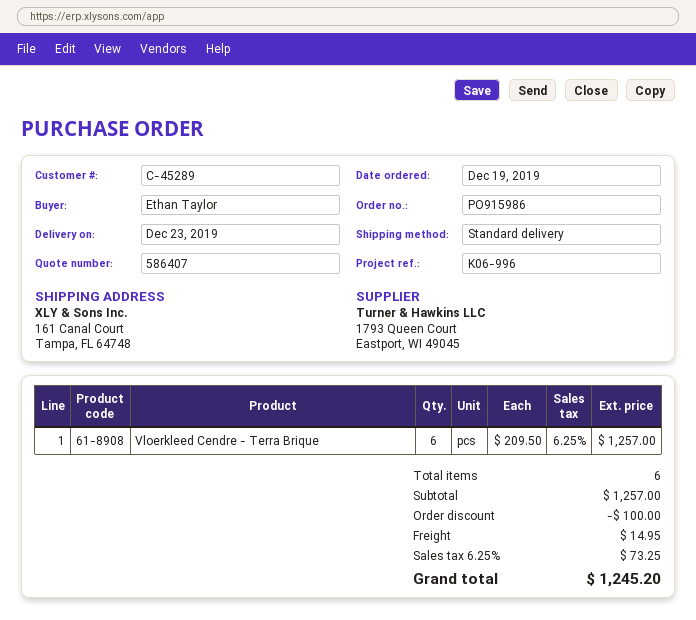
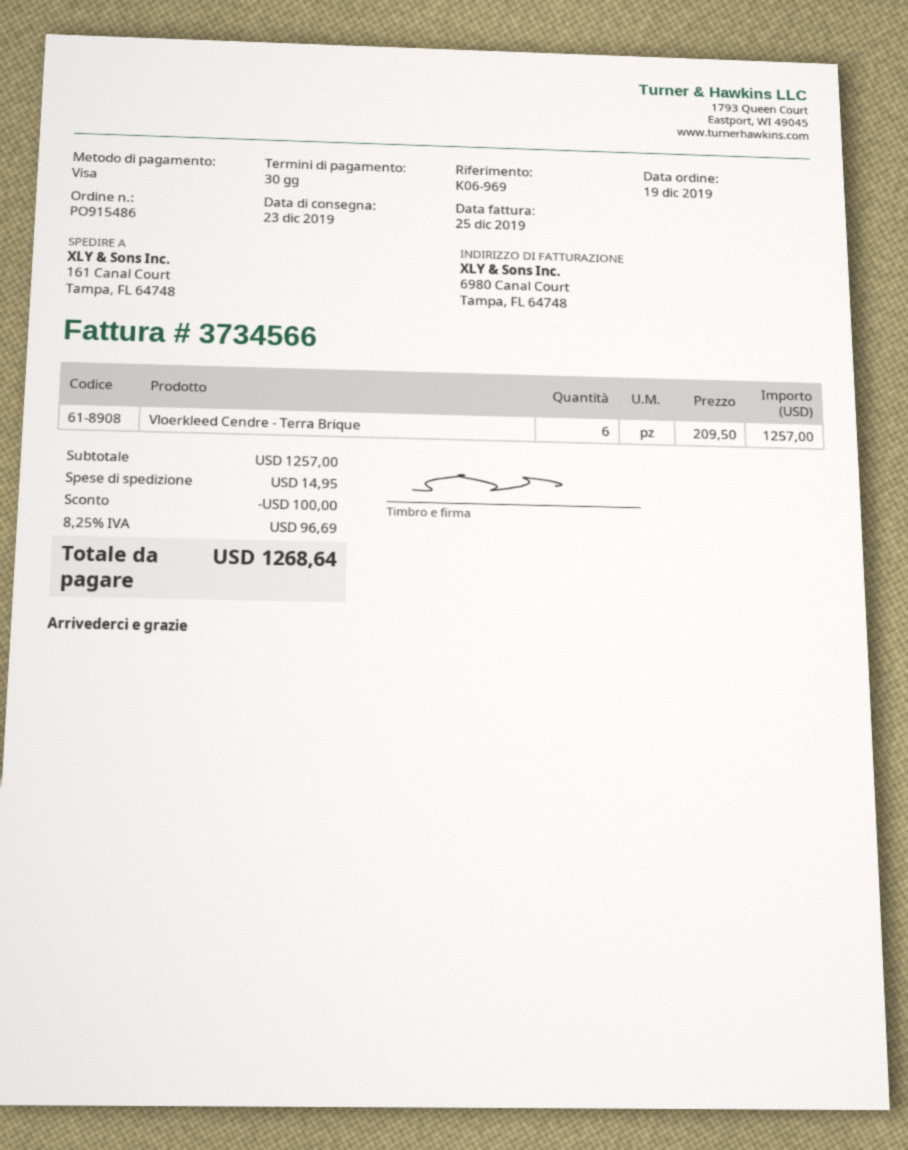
order number: PO915986 -> PO915486
reference: K06-996 -> K06-969
tax: 6.25% = 73.25 -> 8.25% = 96.69
total: 1245.20 -> 1268.64

